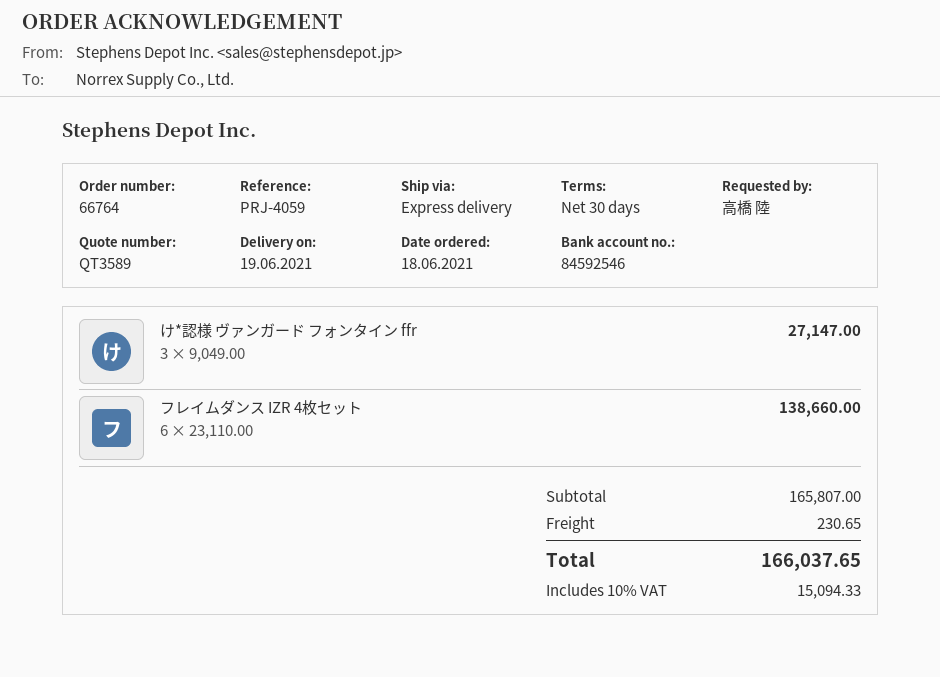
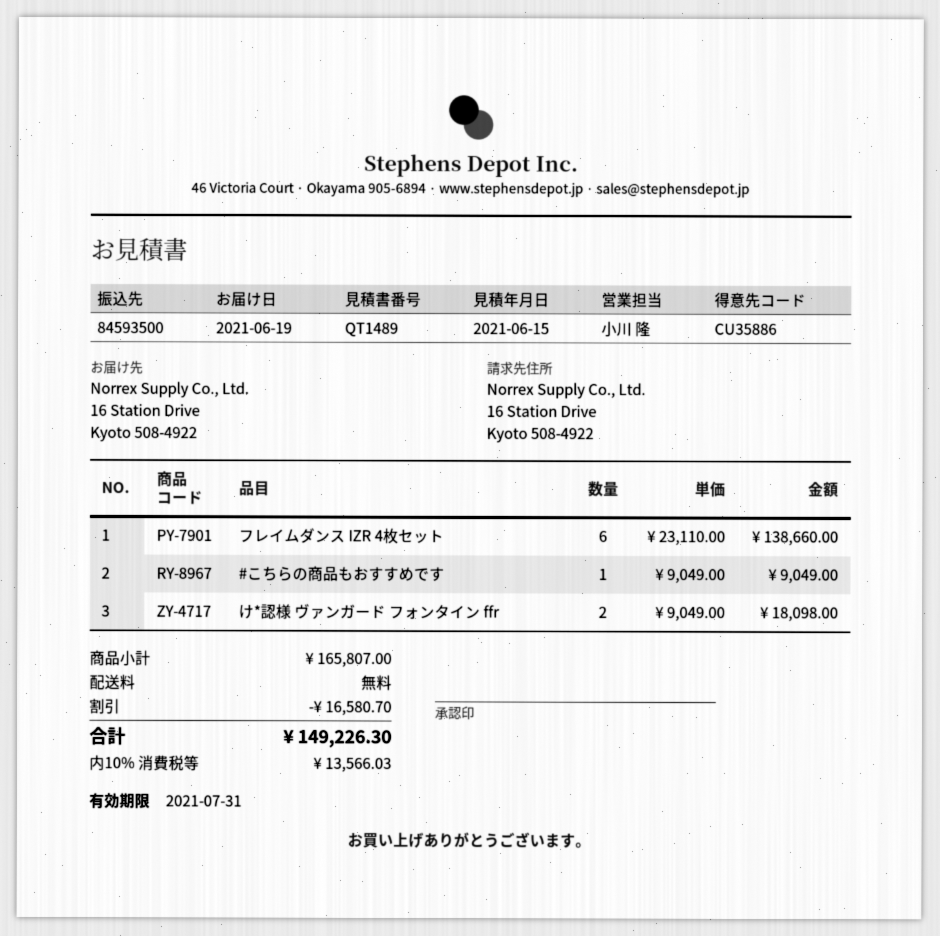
quote number: QT3589 -> QT1489
bank account: 84592546 -> 84593500
け*認様 ヴァンガード フォンタイン ffr: 3 x 9049.00 = 27147.00 -> 2 x 9049.00 = 18098.00
#こちらの商品もおすすめです: none -> 1 x 9049.00 = 9049.00
discount: none -> 16580.70
shipping: 230.65 -> 0.00
tax: 10% = 15094.33 -> 10% = 13566.03
total: 166037.65 -> 149226.30

